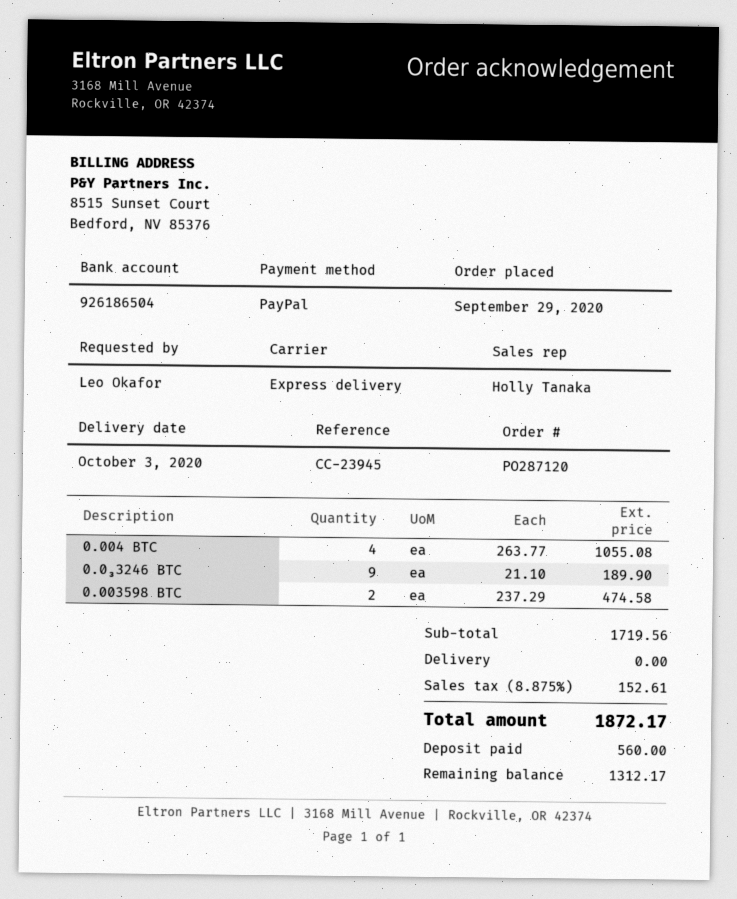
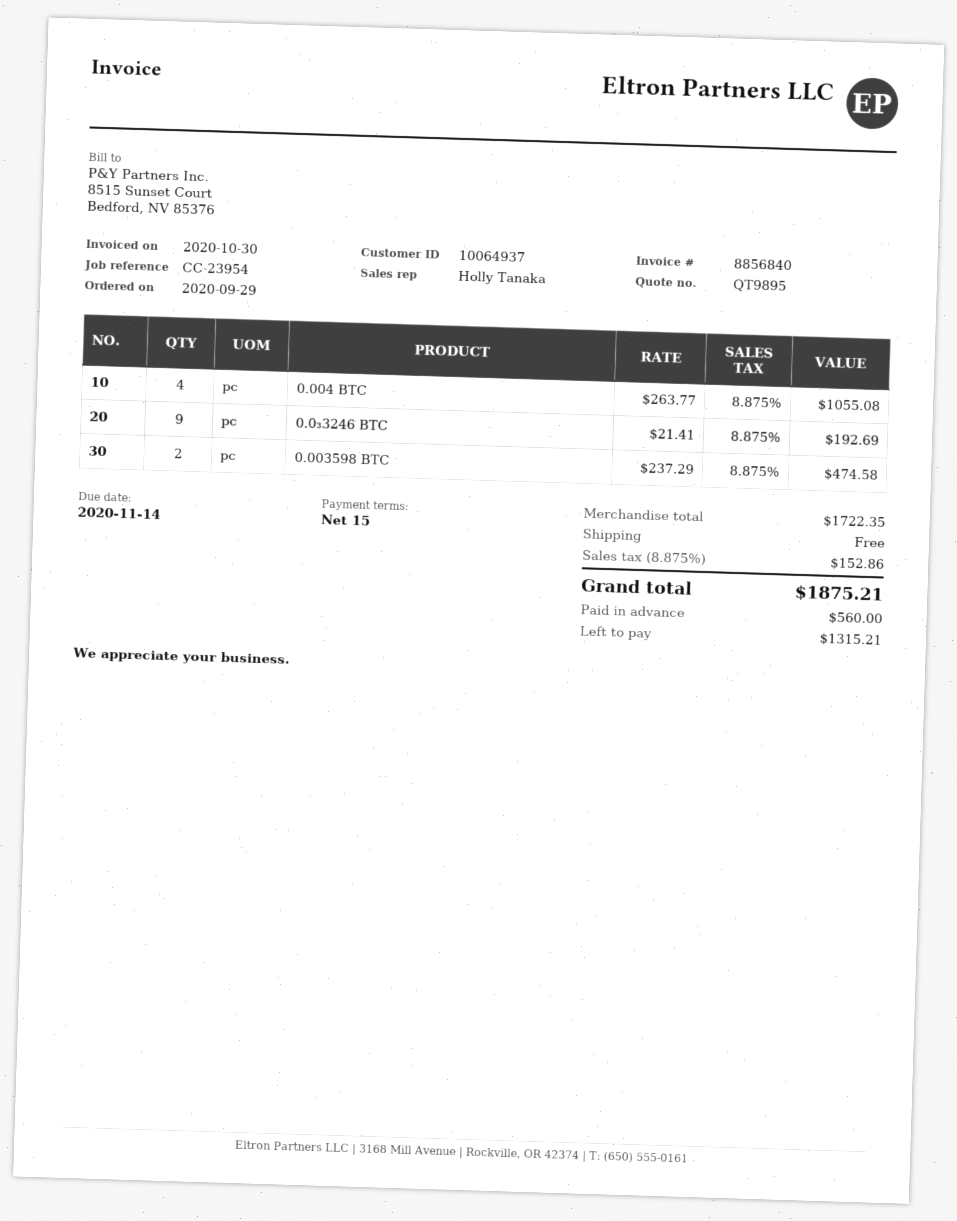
reference: CC-23945 -> CC-23954
0.0₃3246 BTC: 9 x 21.10 = 189.90 -> 9 x 21.41 = 192.69
subtotal: 1719.56 -> 1722.35
tax: 8.875% = 152.61 -> 8.875% = 152.86
total: 1872.17 -> 1875.21
balance: 1312.17 -> 1315.21

